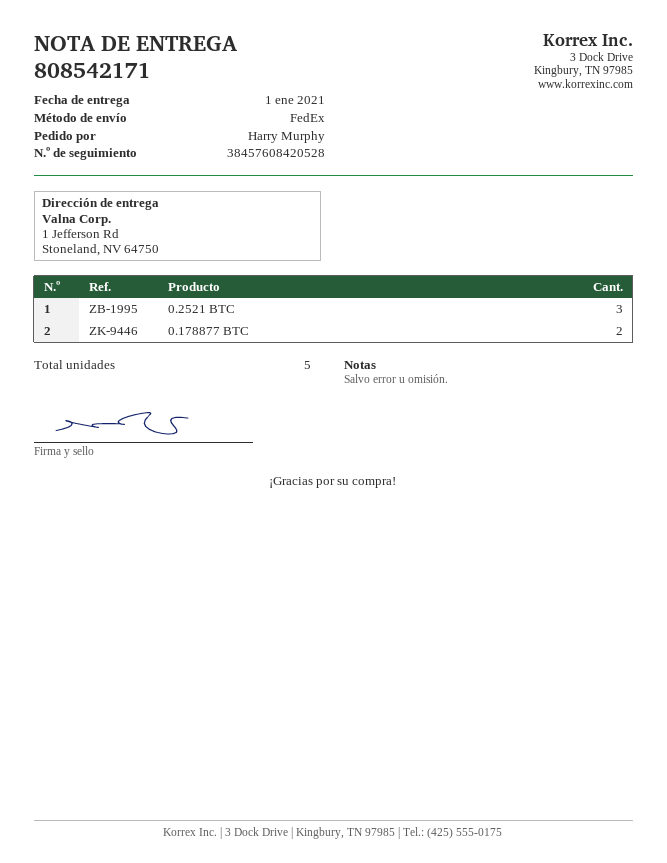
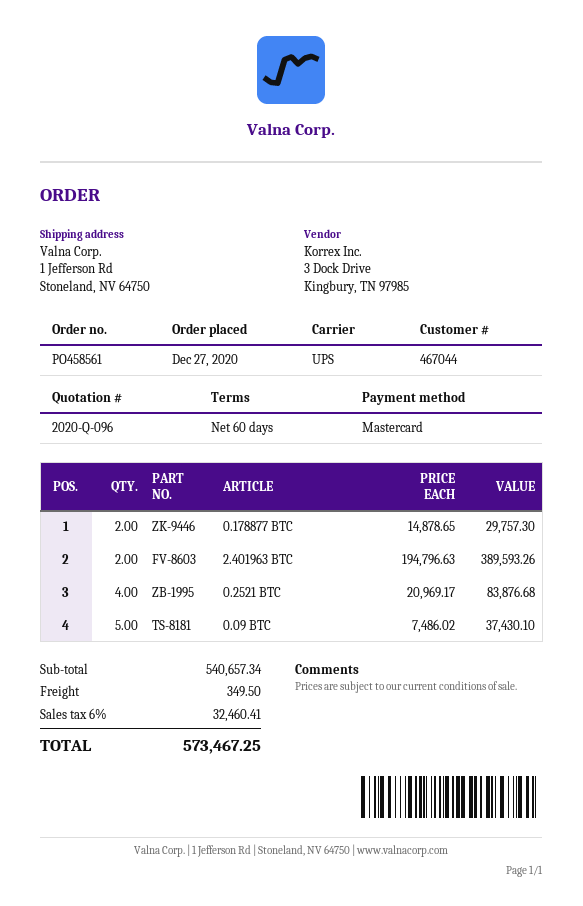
shipping method: FedEx -> UPS
0.2521 BTC: 3 -> 4
2.401963 BTC: none -> 2
0.09 BTC: none -> 5

